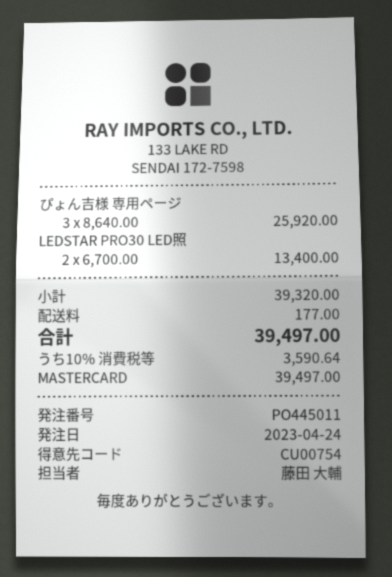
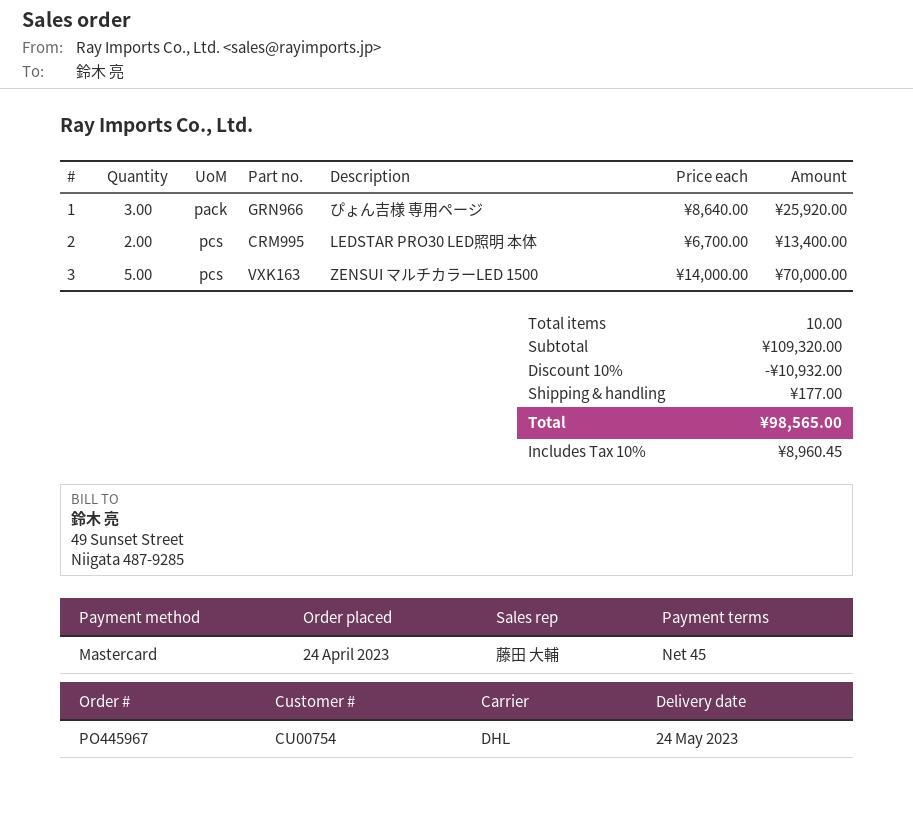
order number: PO445011 -> PO445967
ZENSUI マルチカラーLED 1500: none -> 5 x 14000.00 = 70000.00
subtotal: 39320.00 -> 109320.00
discount: none -> 10% = 10932.00
tax: 10% = 3590.64 -> 10% = 8960.45
total: 39497.00 -> 98565.00

